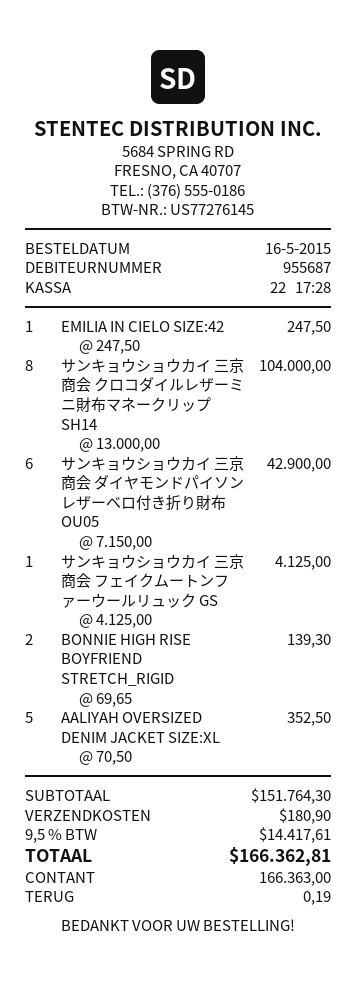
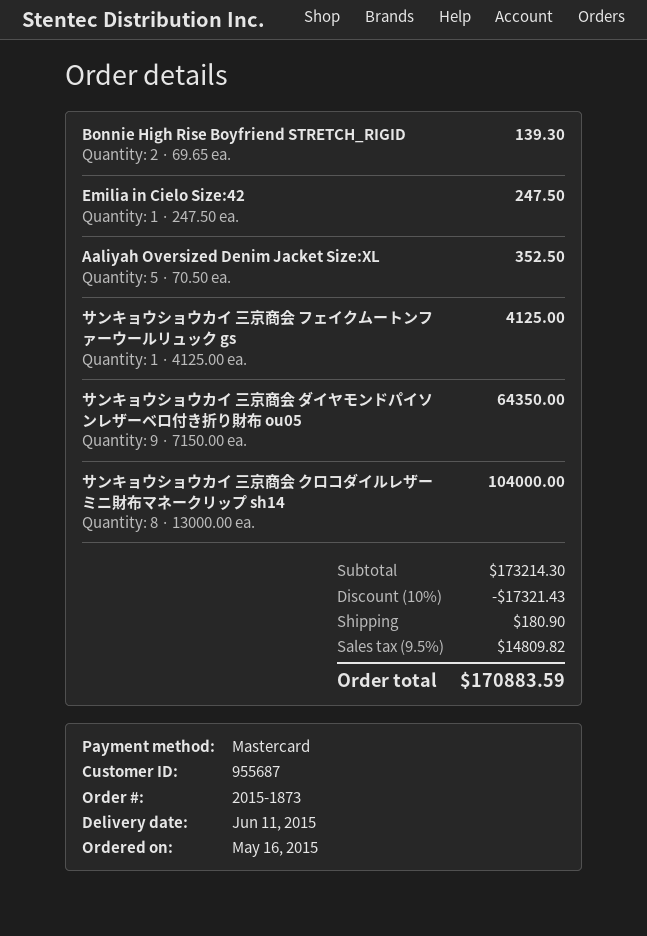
payment method: cash -> Mastercard
サンキョウショウカイ 三京商会 ダイヤモンドパイソンレザーベロ付き折り財布 OU05: 6 x 7150.00 = 42900.00 -> 9 x 7150.00 = 64350.00
subtotal: 151764.30 -> 173214.30
discount: none -> 10% = 17321.43
tax: 9.5% = 14417.61 -> 9.5% = 14809.82
total: 166362.81 -> 170883.59

